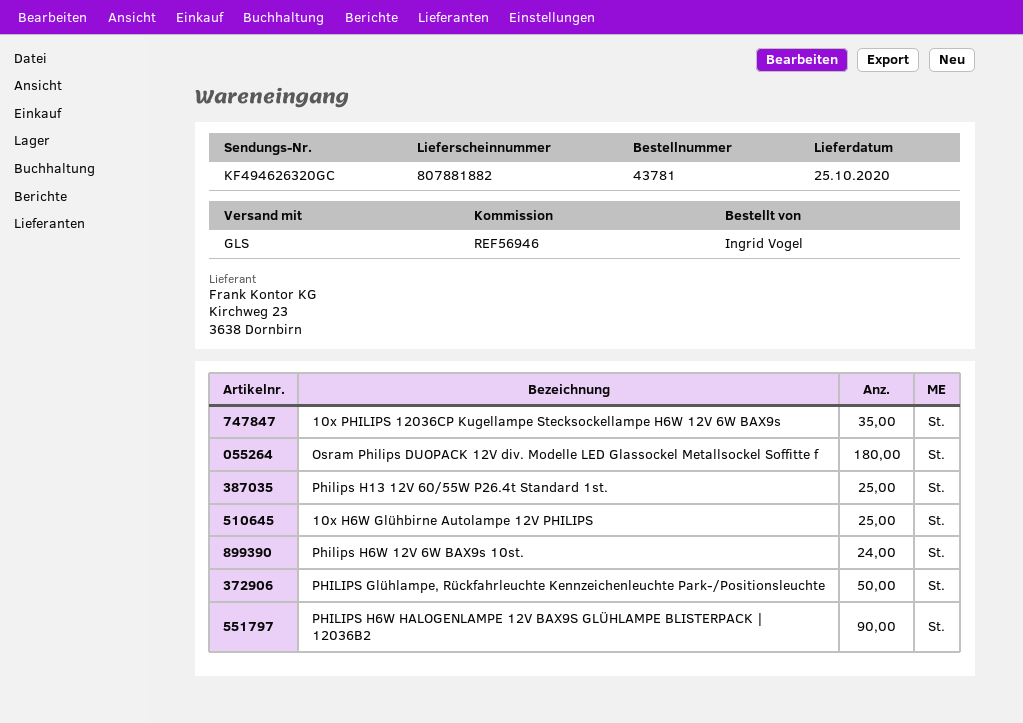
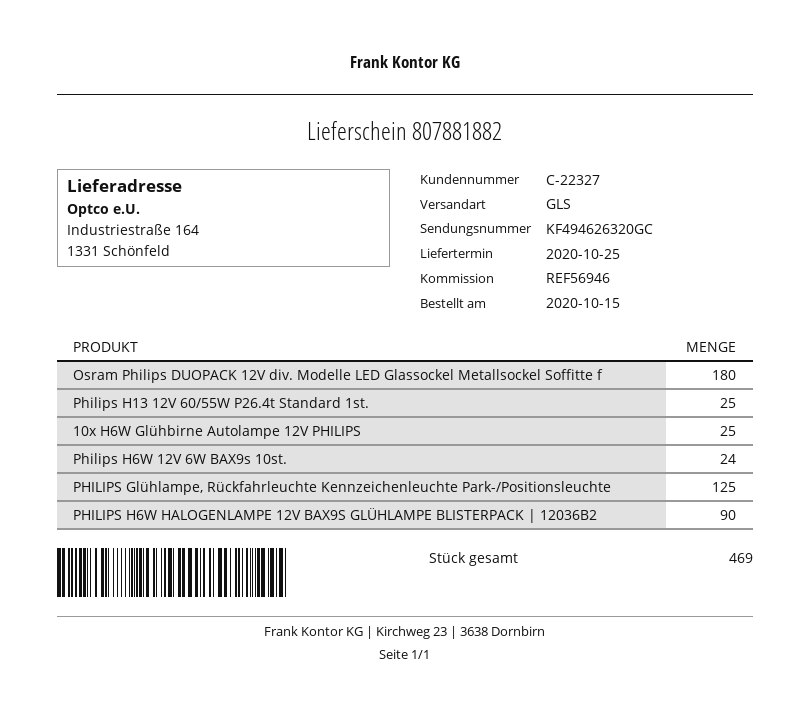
10x PHILIPS 12036CP Kugellampe Stecksockellampe H6W 12V 6W BAX9s: 35 -> none
PHILIPS Glühlampe, Rückfahrleuchte Kennzeichenleuchte Park-/Positionsleuchte: 50 -> 125

